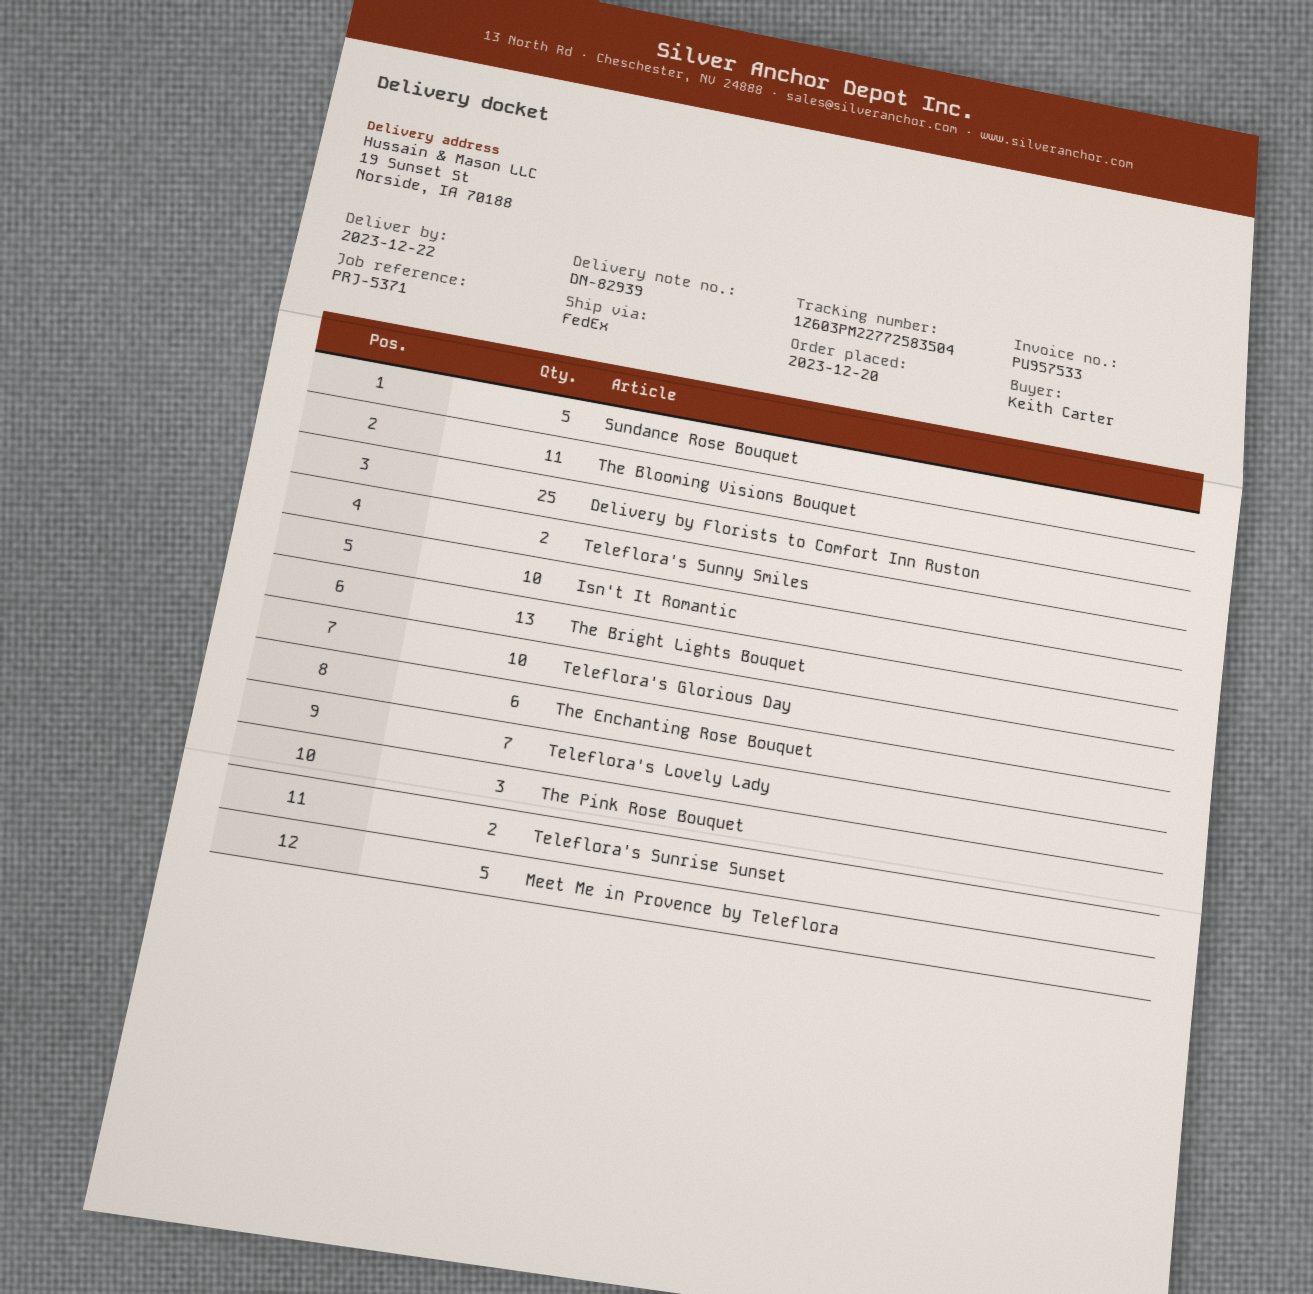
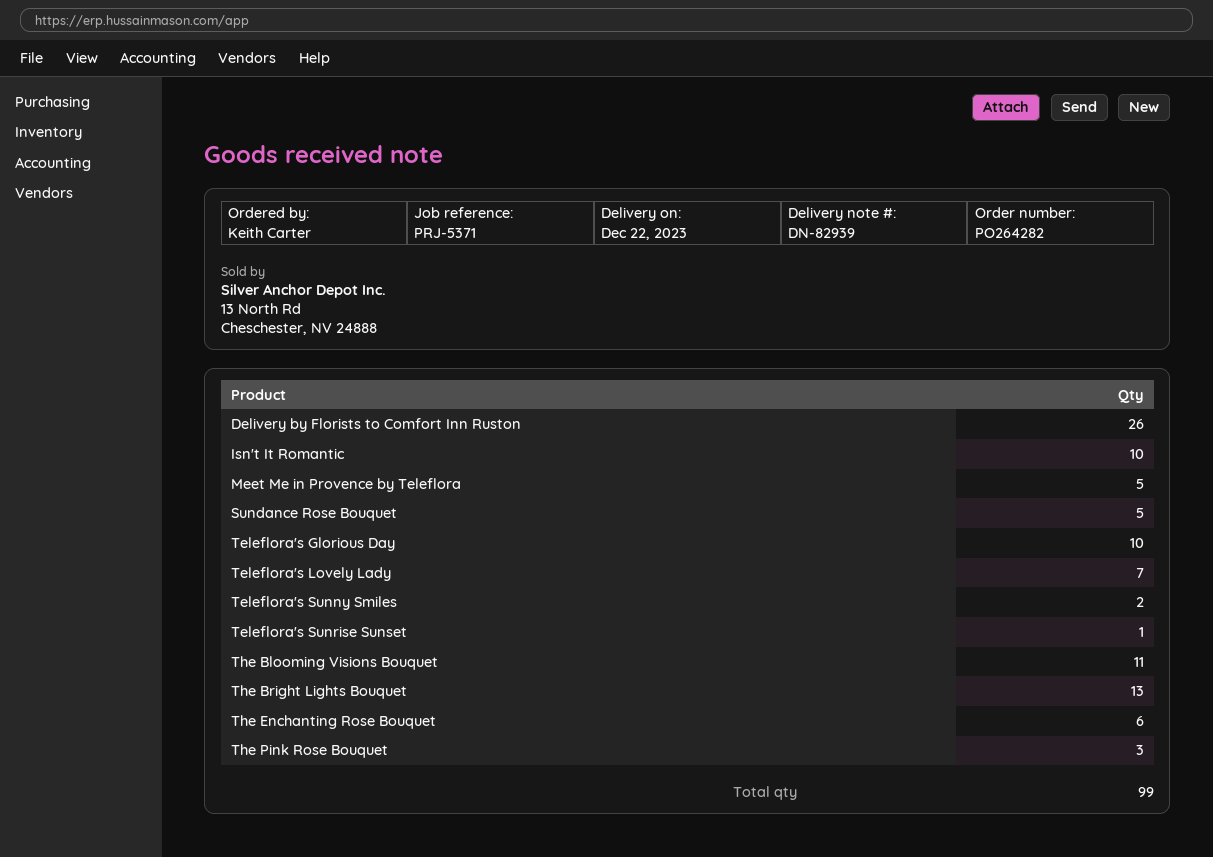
Delivery by Florists to Comfort Inn Ruston: 25 -> 26
Teleflora's Sunrise Sunset: 2 -> 1

